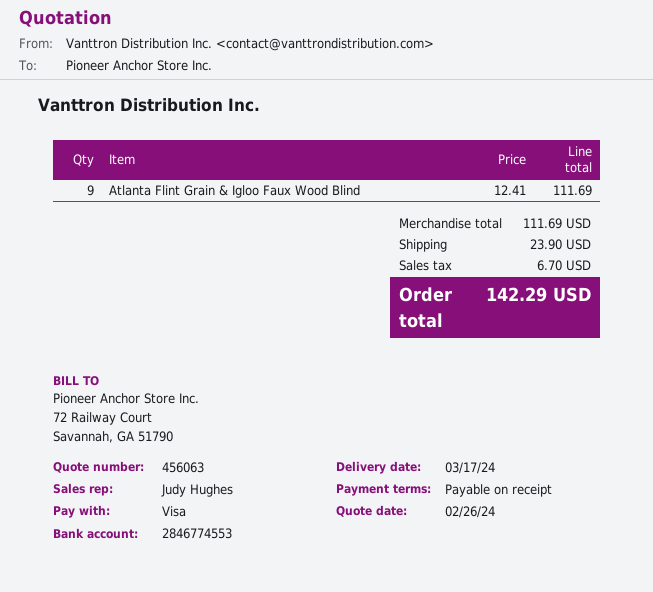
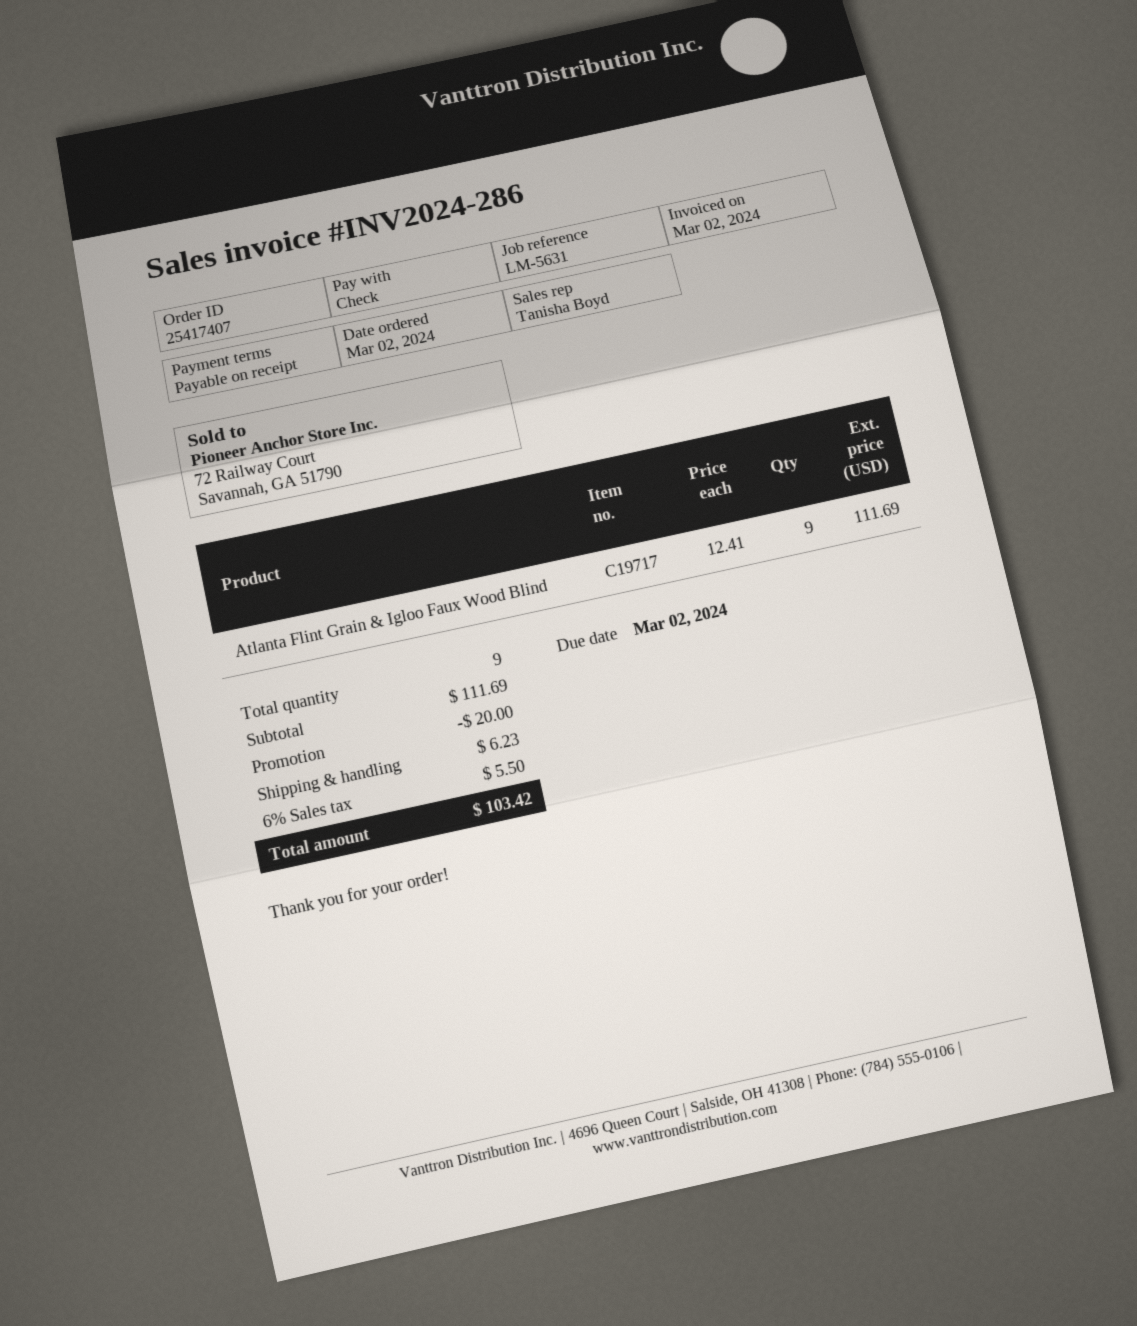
sales rep: Judy Hughes -> Tanisha Boyd
payment method: Visa -> cheque
discount: none -> 20.00
shipping: 23.90 -> 6.23
tax: 6.70 -> 5.50
total: 142.29 -> 103.42

